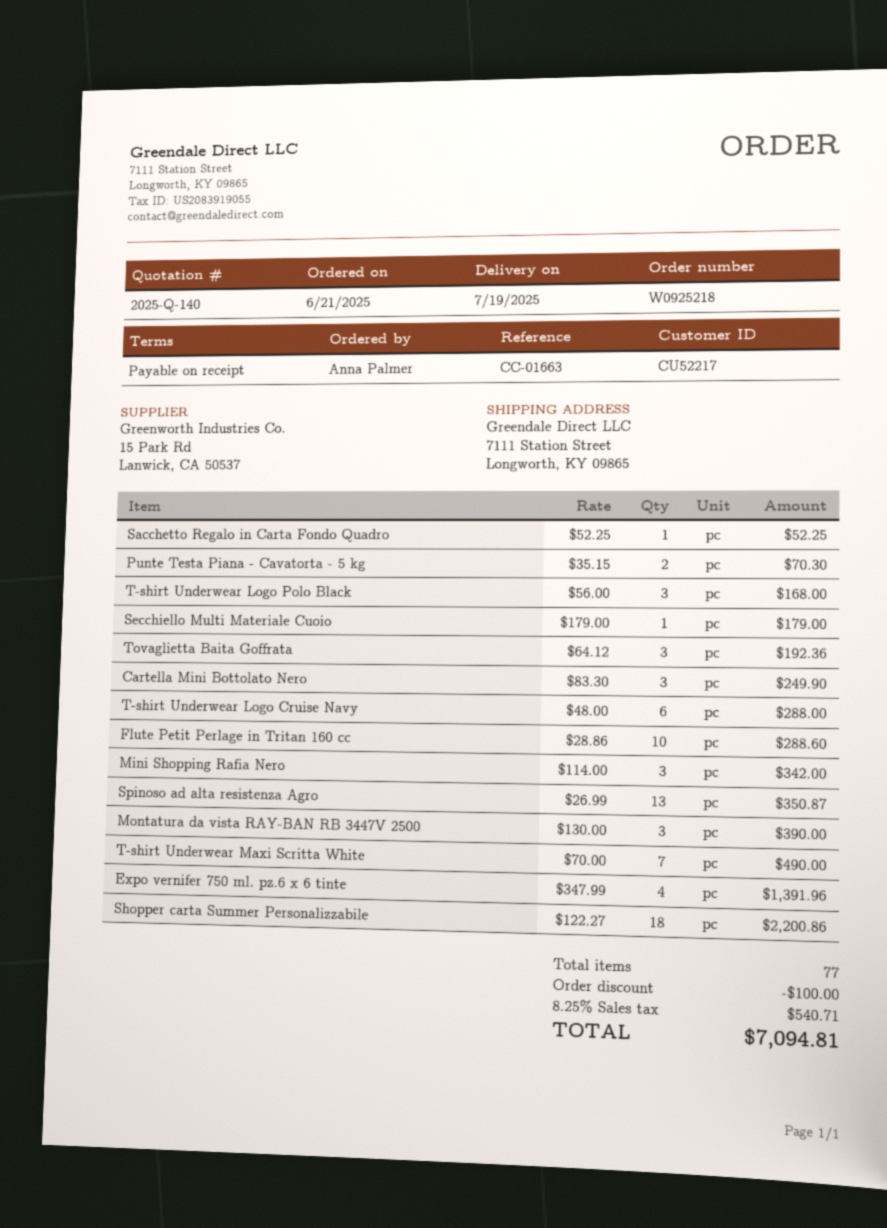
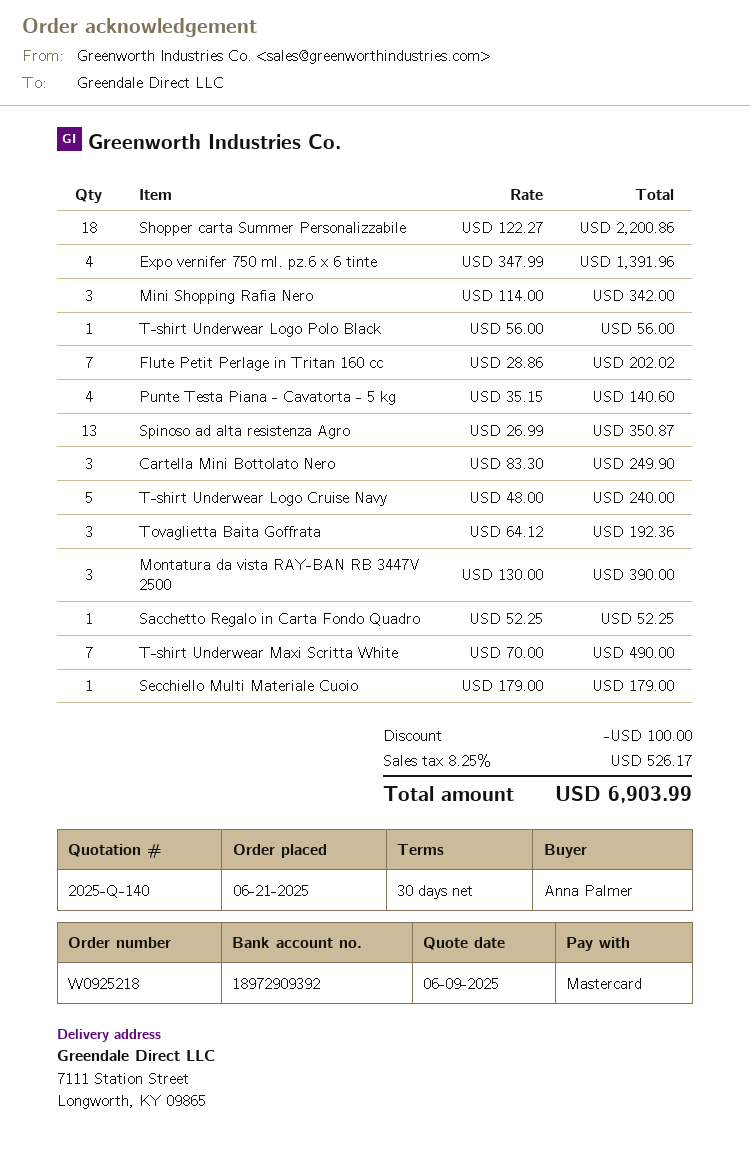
payment terms: on receipt -> 30 days
Punte Testa Piana - Cavatorta - 5 kg: 2 x 35.15 = 70.30 -> 4 x 35.15 = 140.60
T-shirt Underwear Logo Polo Black: 3 x 56.00 = 168.00 -> 1 x 56.00 = 56.00
T-shirt Underwear Logo Cruise Navy: 6 x 48.00 = 288.00 -> 5 x 48.00 = 240.00
Flute Petit Perlage in Tritan 160 cc: 10 x 28.86 = 288.60 -> 7 x 28.86 = 202.02
tax: 8.25% = 540.71 -> 8.25% = 526.17
total: 7094.81 -> 6903.99

